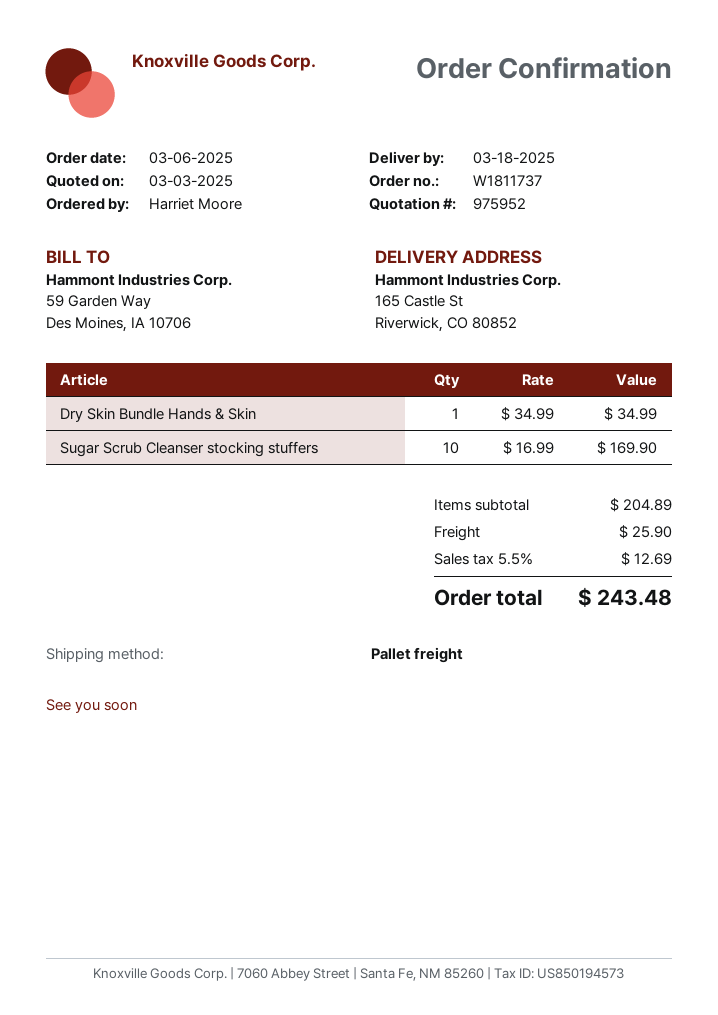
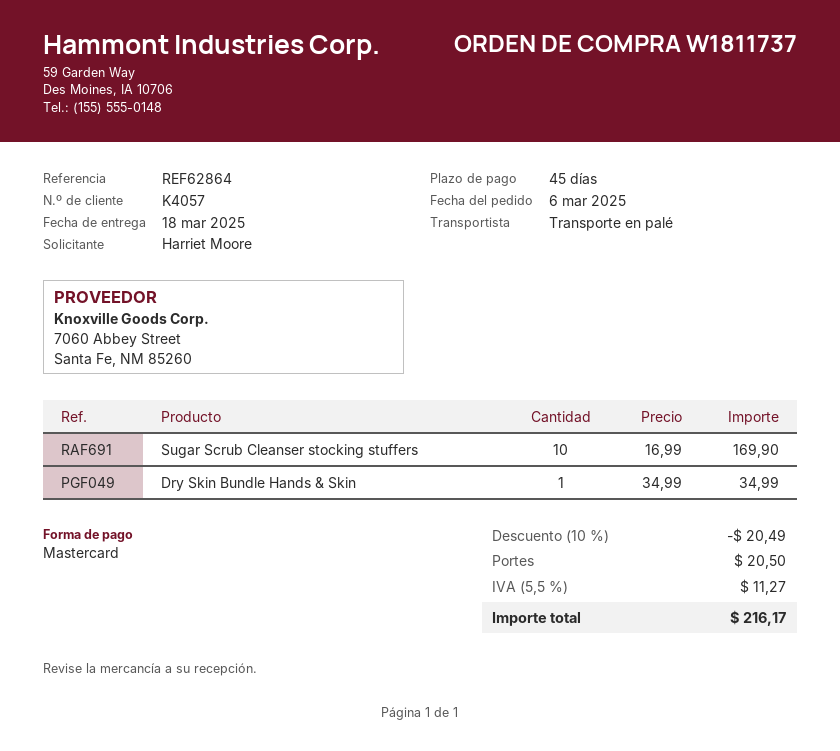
discount: none -> 10% = 20.49
shipping: 25.90 -> 20.50
tax: 5.5% = 12.69 -> 5.5% = 11.27
total: 243.48 -> 216.17

